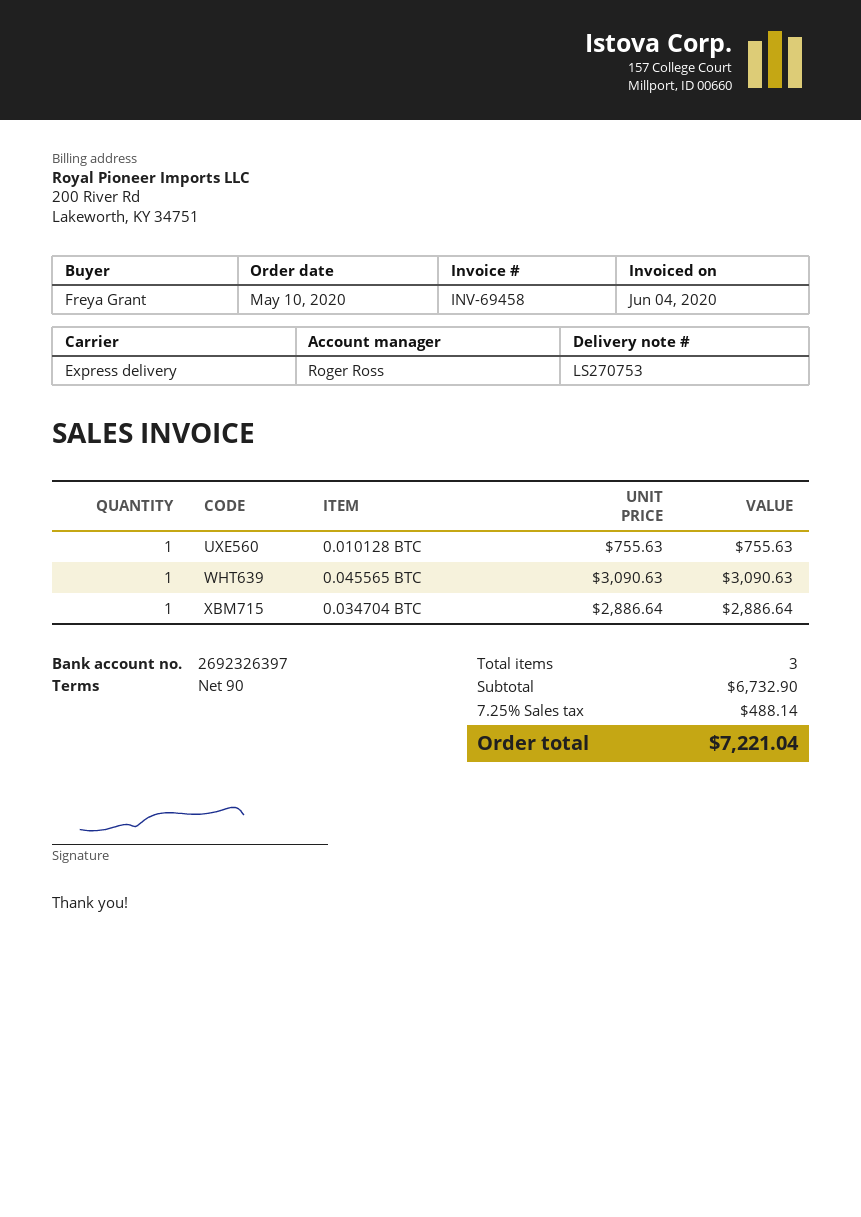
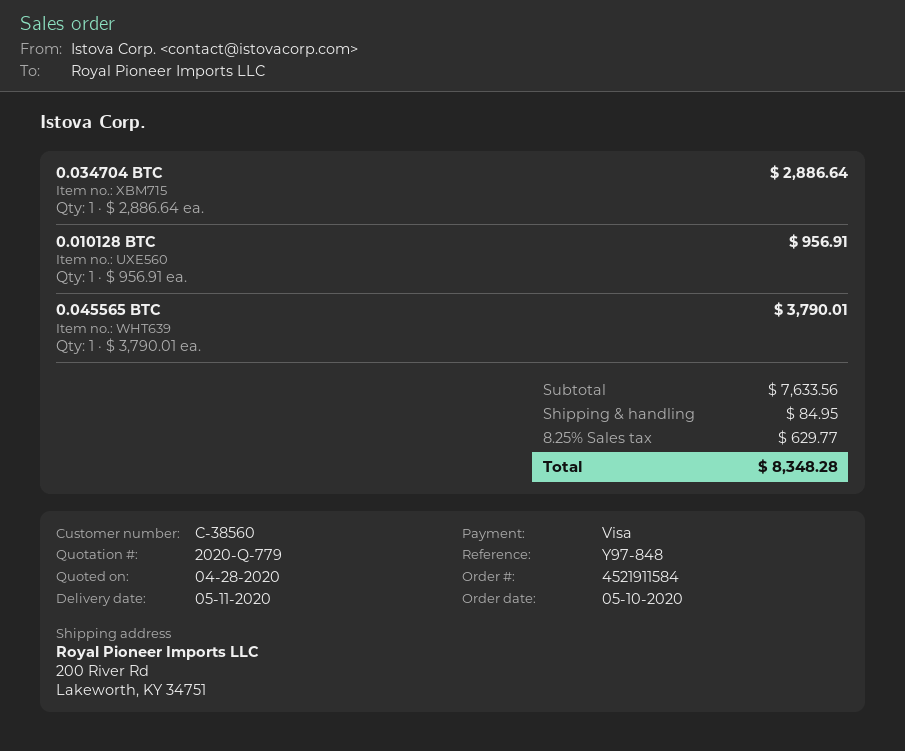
0.010128 BTC: 1 x 755.63 = 755.63 -> 1 x 956.91 = 956.91
0.045565 BTC: 1 x 3090.63 = 3090.63 -> 1 x 3790.01 = 3790.01
subtotal: 6732.90 -> 7633.56
shipping: none -> 84.95
tax: 7.25% = 488.14 -> 8.25% = 629.77
total: 7221.04 -> 8348.28

